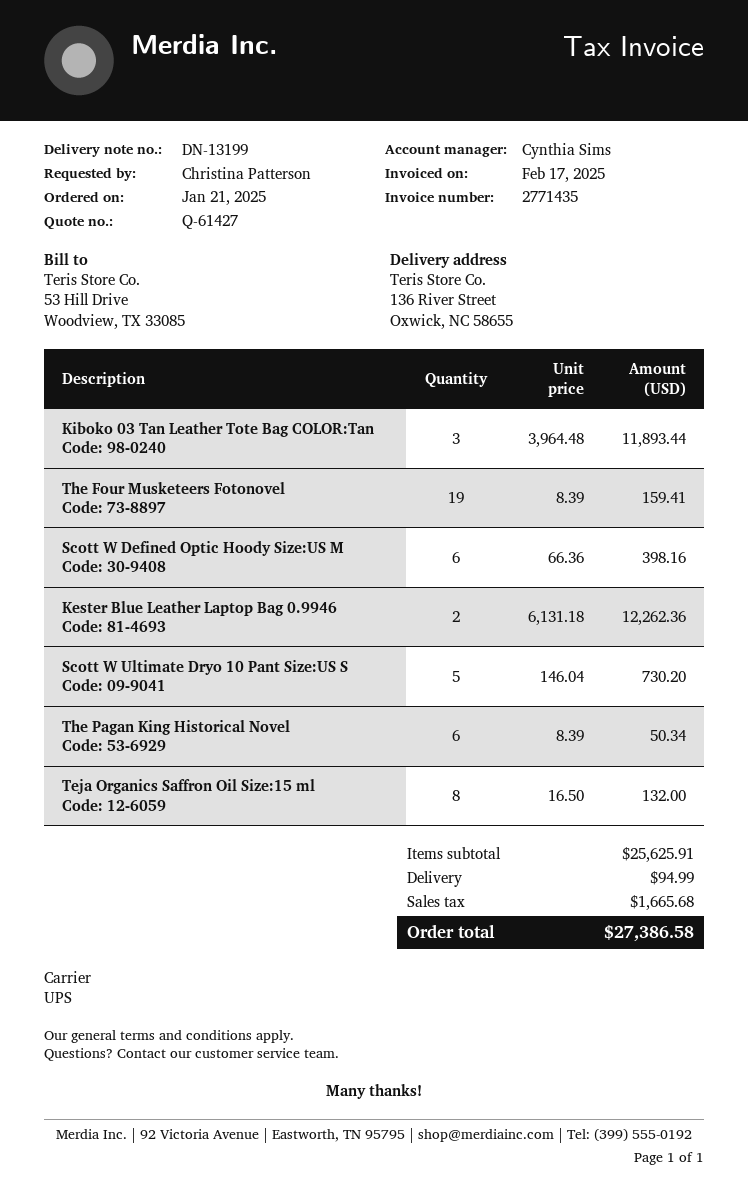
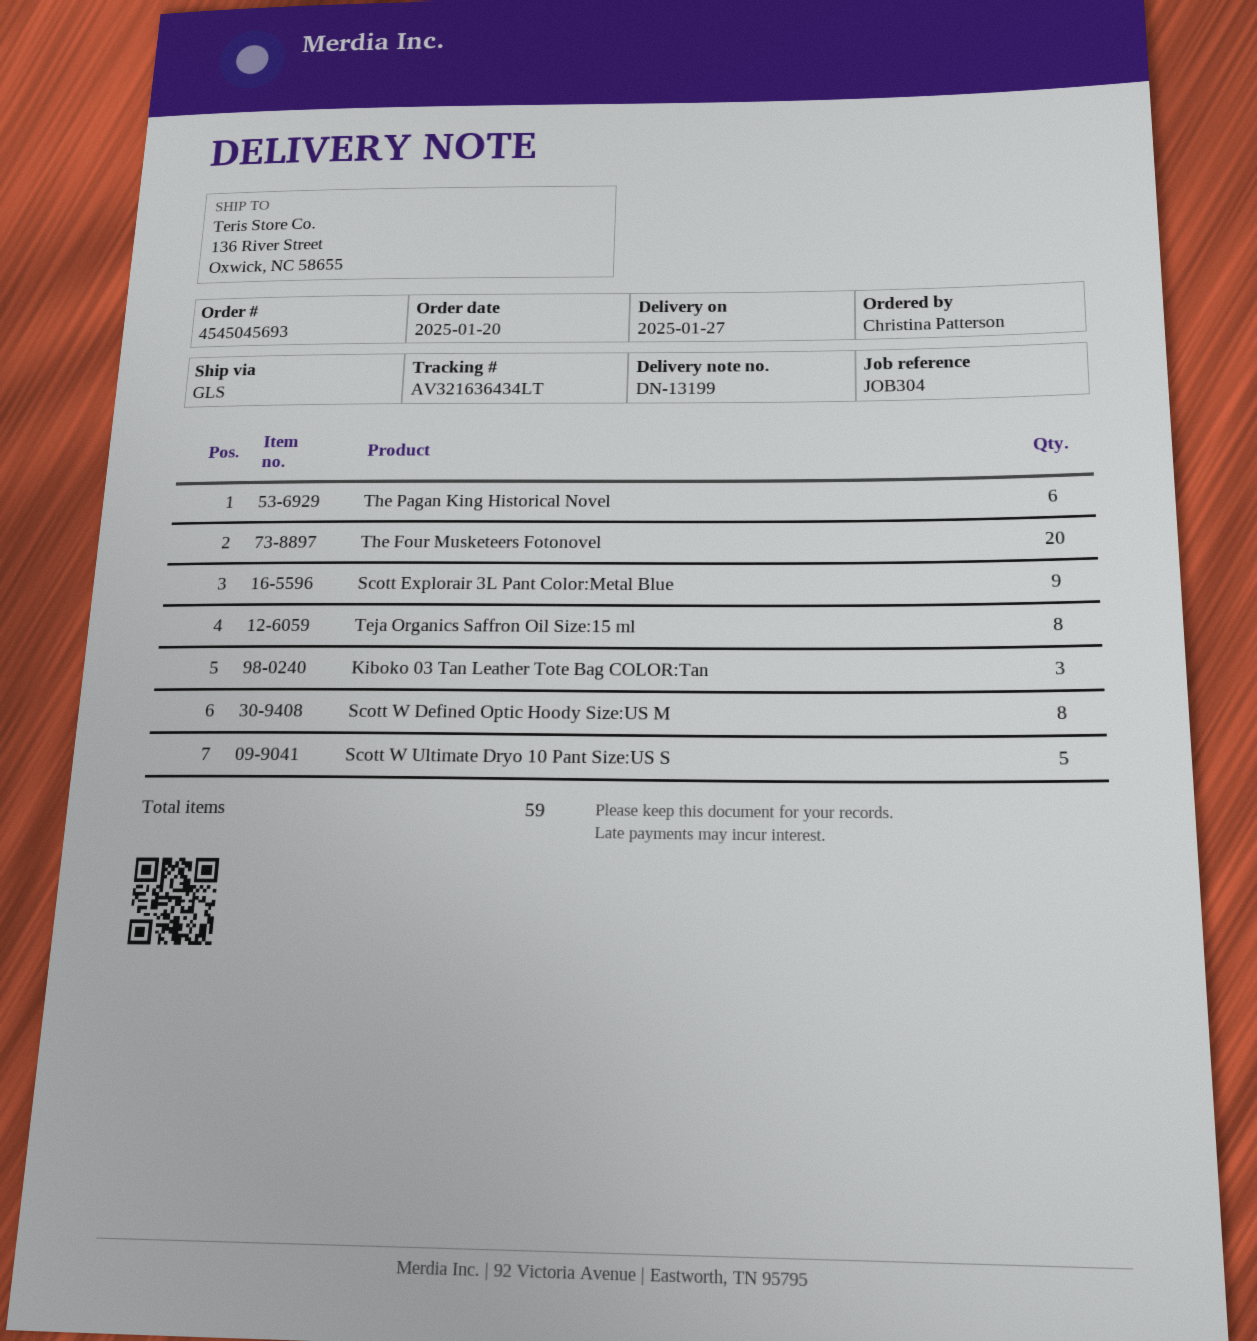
order date: 2025-01-21 -> 2025-01-20
shipping method: UPS -> GLS
The Four Musketeers Fotonovel: 19 -> 20
Scott W Defined Optic Hoody Size:US M: 6 -> 8
Kester Blue Leather Laptop Bag 0.9946: 2 -> none
Scott Explorair 3L Pant Color:Metal Blue: none -> 9

